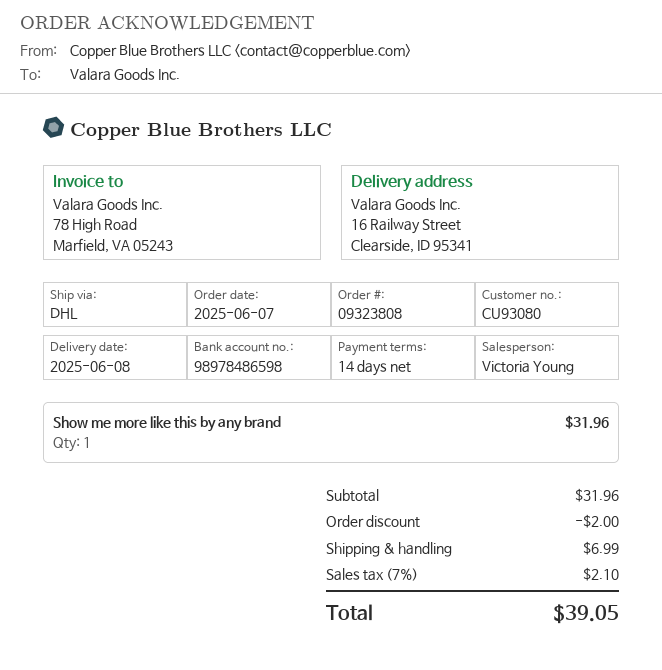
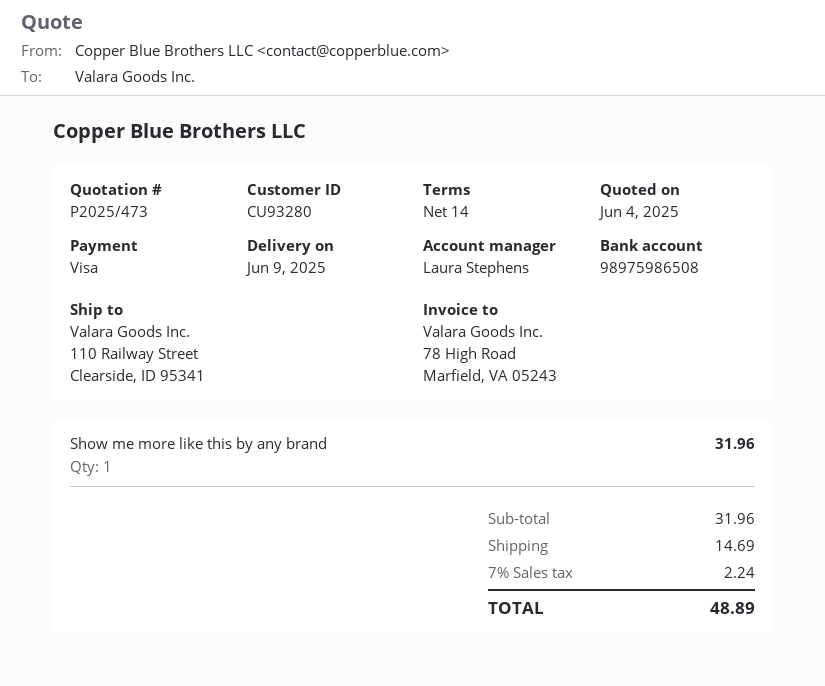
delivery date: 2025-06-08 -> 2025-06-09
customer number: CU93080 -> CU93280
sales rep: Victoria Young -> Laura Stephens
bank account: 98978486598 -> 98975986508
ship to: 16 Railway Street, Clearside, ID 95341 -> 110 Railway Street, Clearside, ID 95341
discount: 2.00 -> none
shipping: 6.99 -> 14.69
tax: 7% = 2.10 -> 7% = 2.24
total: 39.05 -> 48.89

